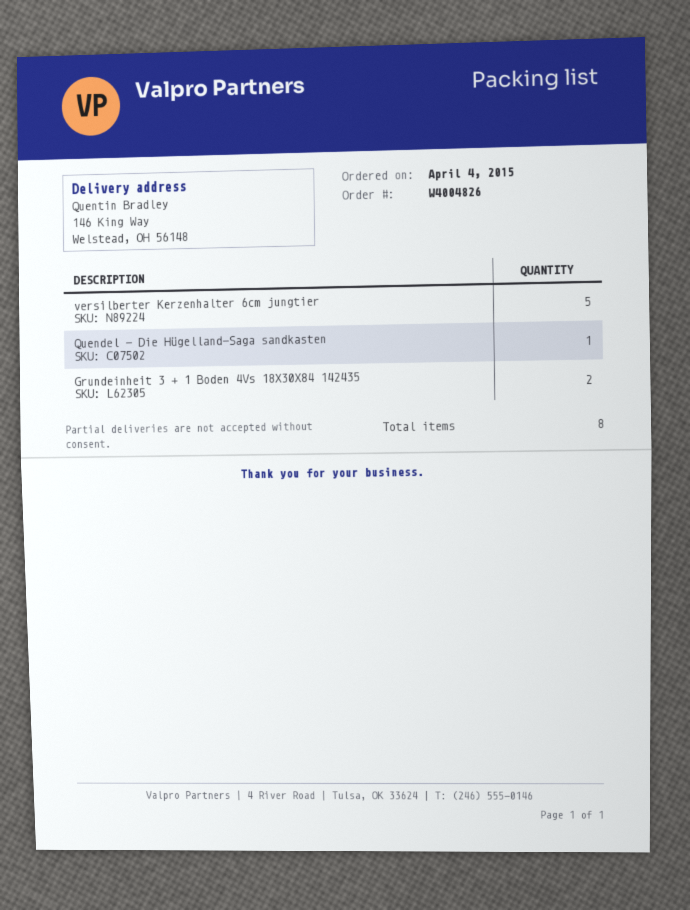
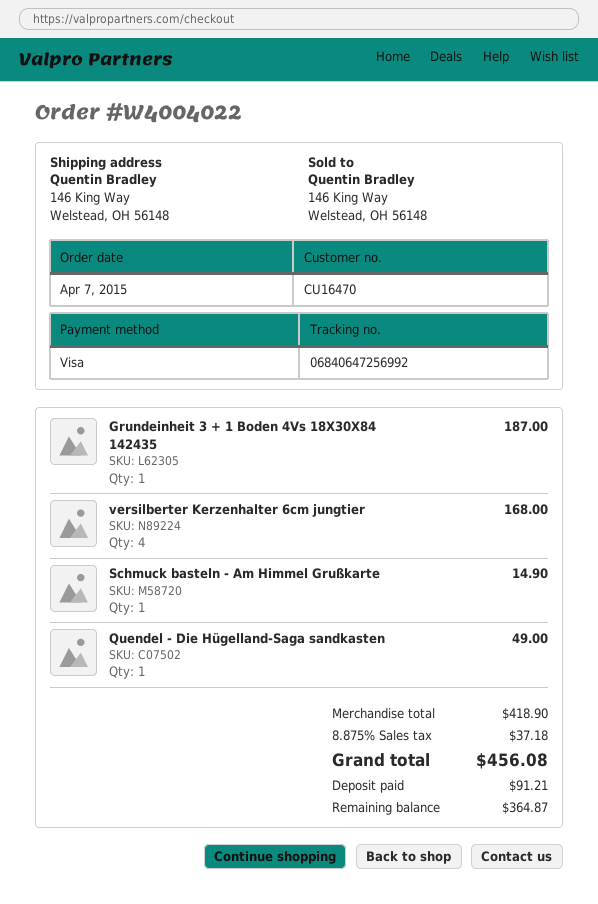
order number: W4004826 -> W4004022
order date: 2015-04-04 -> 2015-04-07
versilberter Kerzenhalter 6cm jungtier: 5 -> 4
Grundeinheit 3 + 1 Boden 4Vs 18X30X84 142435: 2 -> 1
Schmuck basteln - Am Himmel Grußkarte: none -> 1

